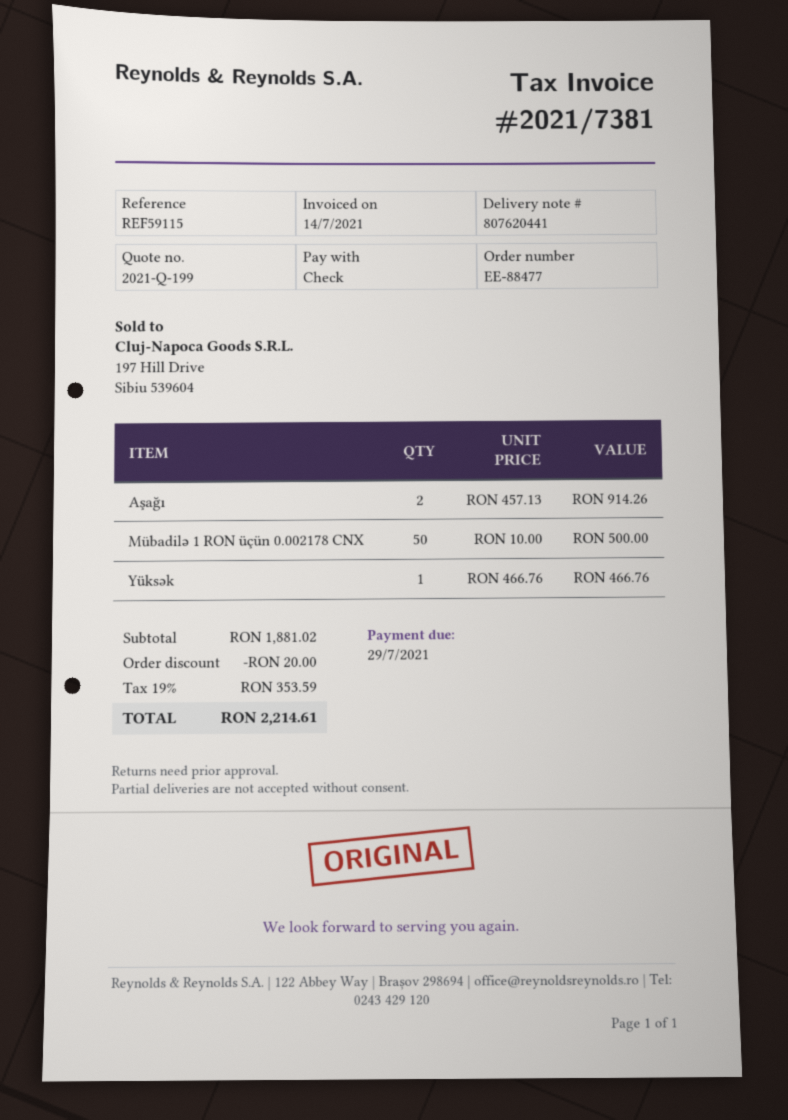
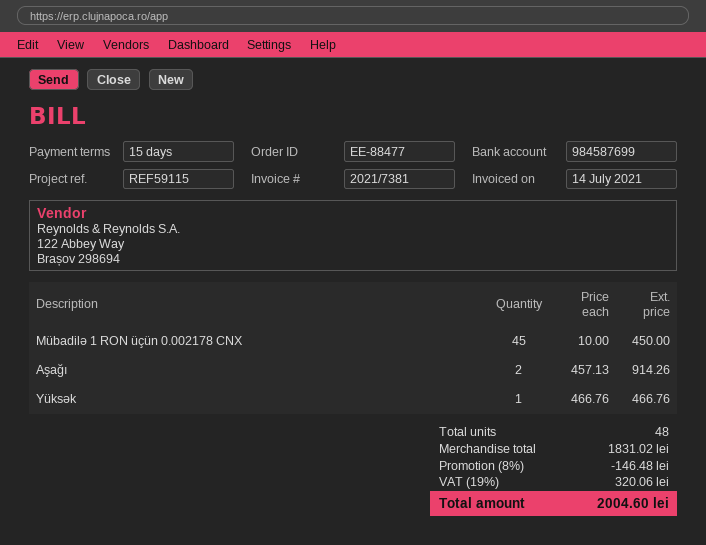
Mübadilə 1 RON üçün 0.002178 CNX: 50 x 10.00 = 500.00 -> 45 x 10.00 = 450.00
subtotal: 1881.02 -> 1831.02
discount: 20.00 -> 146.48
tax: 19% = 353.59 -> 19% = 320.06
total: 2214.61 -> 2004.60

